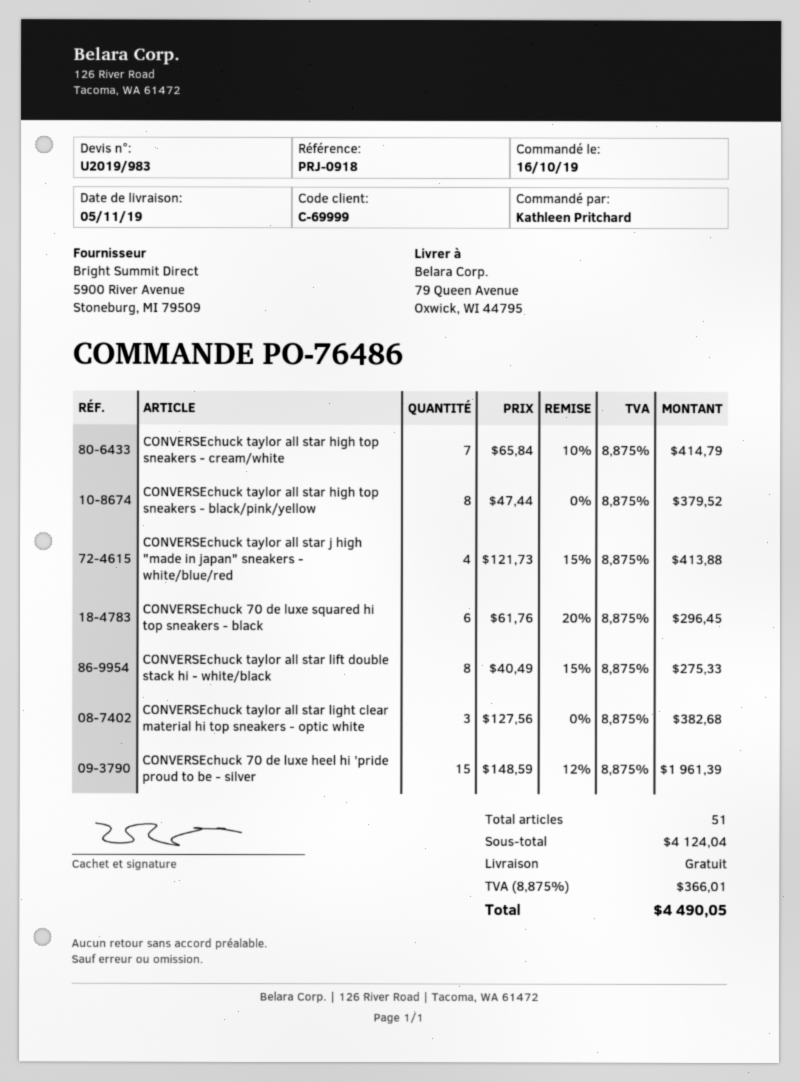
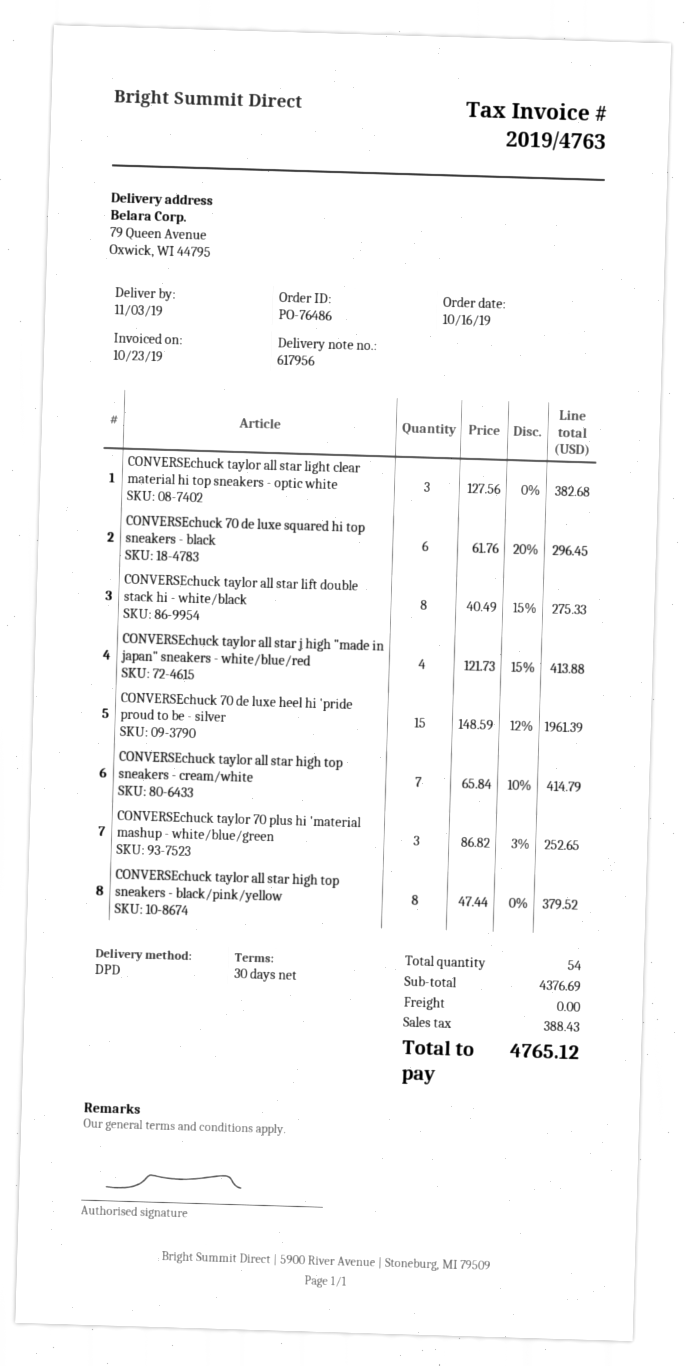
delivery date: 2019-11-05 -> 2019-11-03
CONVERSEchuck taylor 70 plus hi 'material mashup - white/blue/green: none -> 3 x 86.82 - 3% = 252.65
total quantity: 51 -> 54
subtotal: 4124.04 -> 4376.69
tax: 366.01 -> 388.43
total: 4490.05 -> 4765.12

